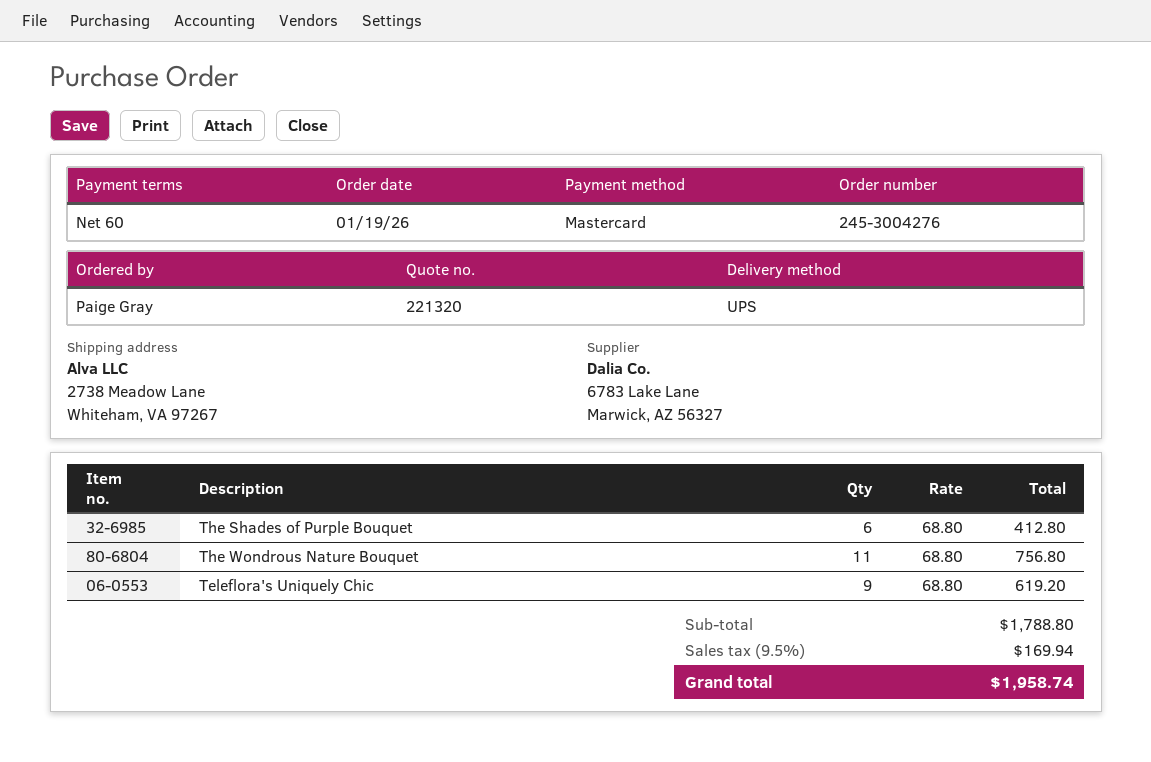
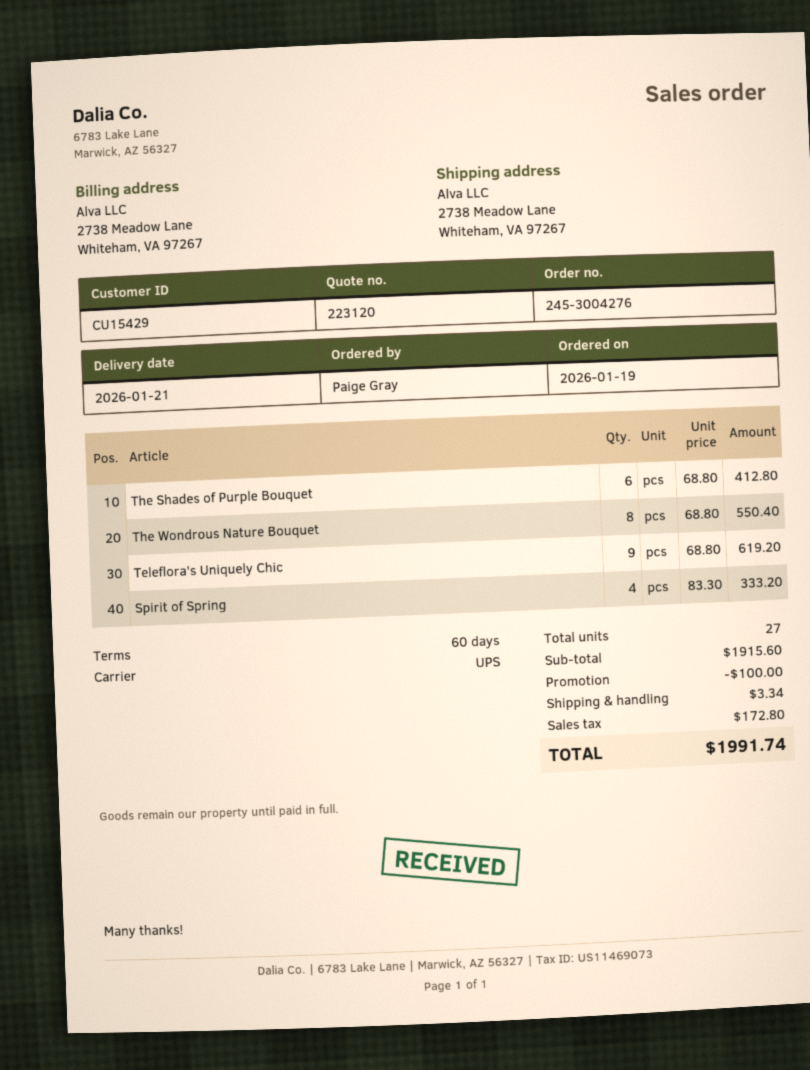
quote number: 221320 -> 223120
The Wondrous Nature Bouquet: 11 x 68.80 = 756.80 -> 8 x 68.80 = 550.40
Spirit of Spring: none -> 4 x 83.30 = 333.20
subtotal: 1788.80 -> 1915.60
discount: none -> 100.00
shipping: none -> 3.34
tax: 169.94 -> 172.80
total: 1958.74 -> 1991.74

